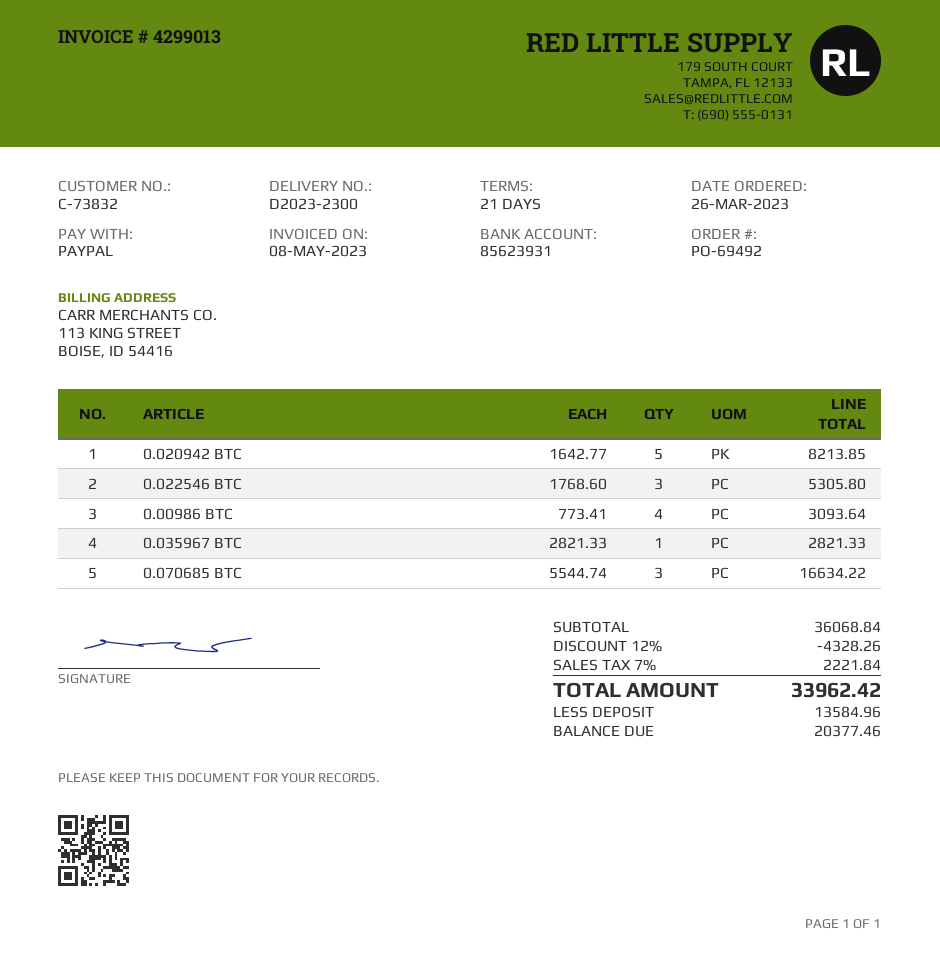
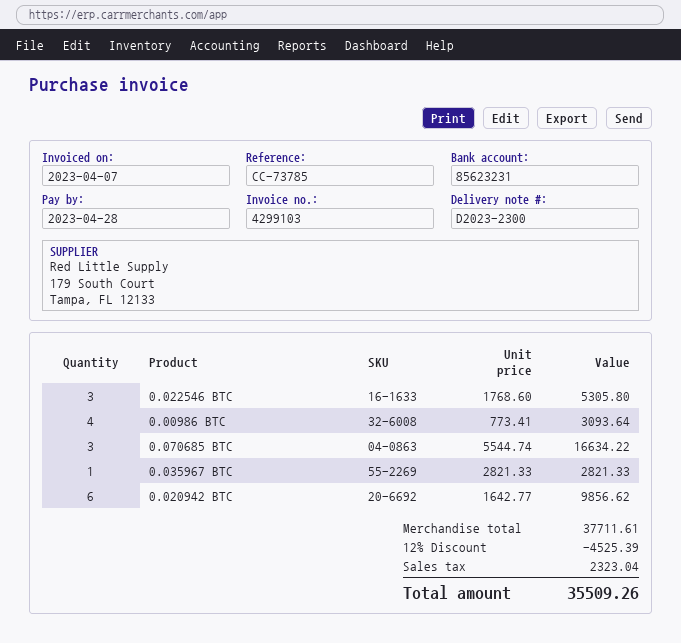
invoice number: 4299013 -> 4299103
invoice date: 2023-05-08 -> 2023-04-07
bank account: 85623931 -> 85623231
0.020942 BTC: 5 x 1642.77 = 8213.85 -> 6 x 1642.77 = 9856.62
subtotal: 36068.84 -> 37711.61
discount: 12% = 4328.26 -> 12% = 4525.39
tax: 2221.84 -> 2323.04
total: 33962.42 -> 35509.26

